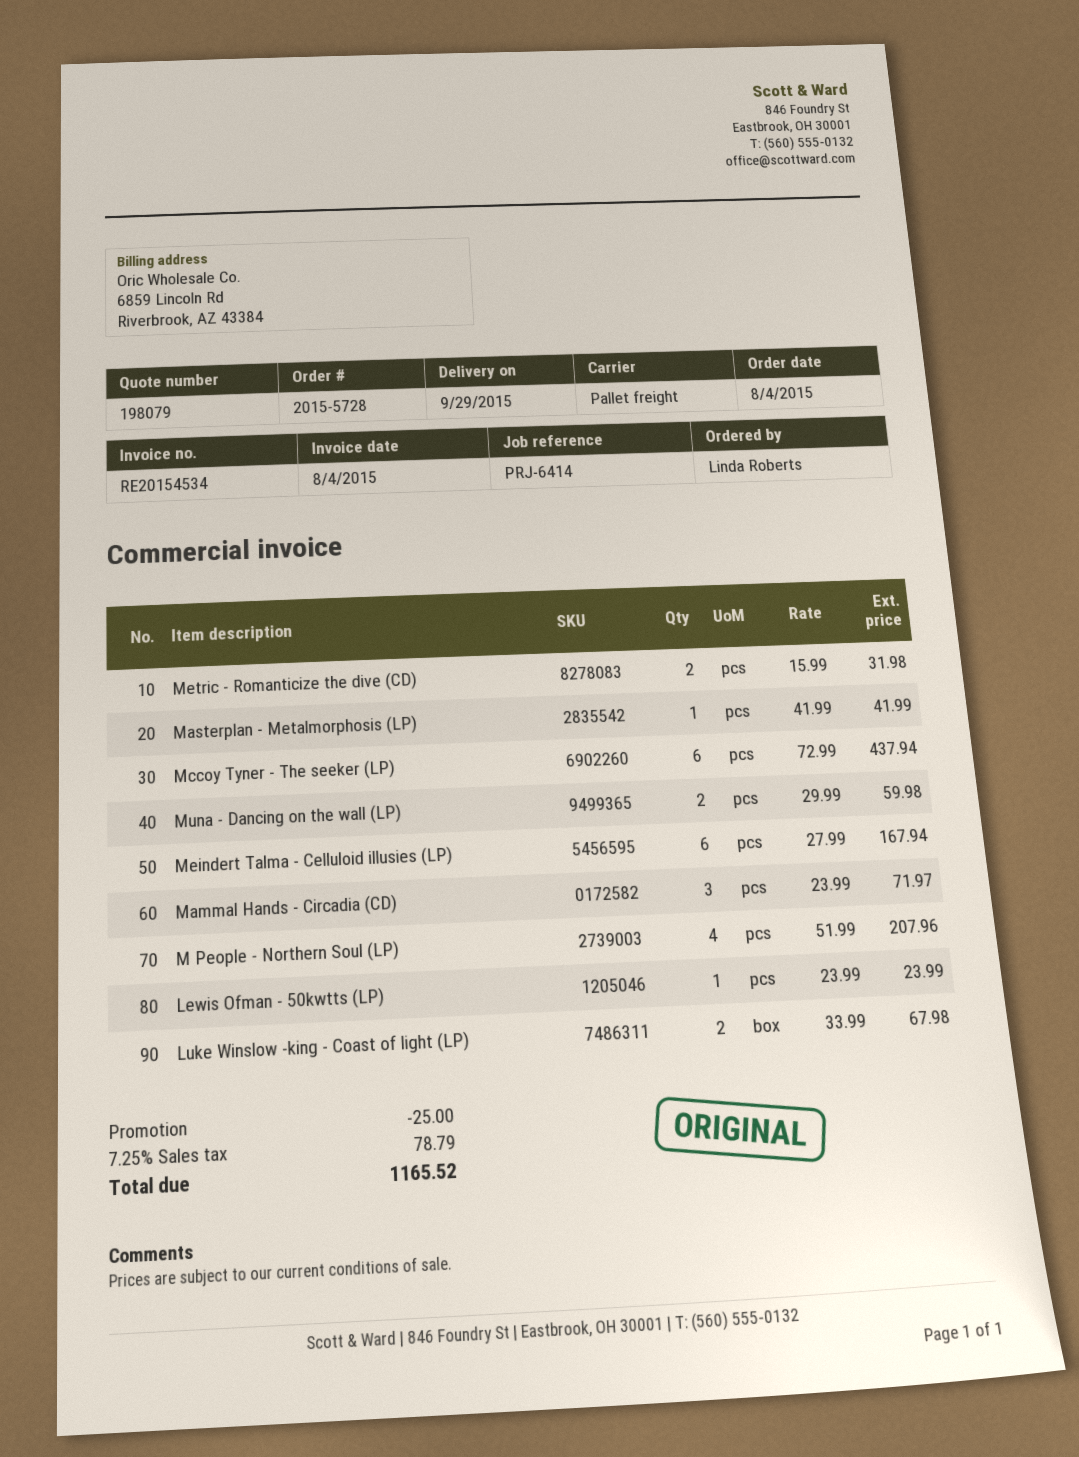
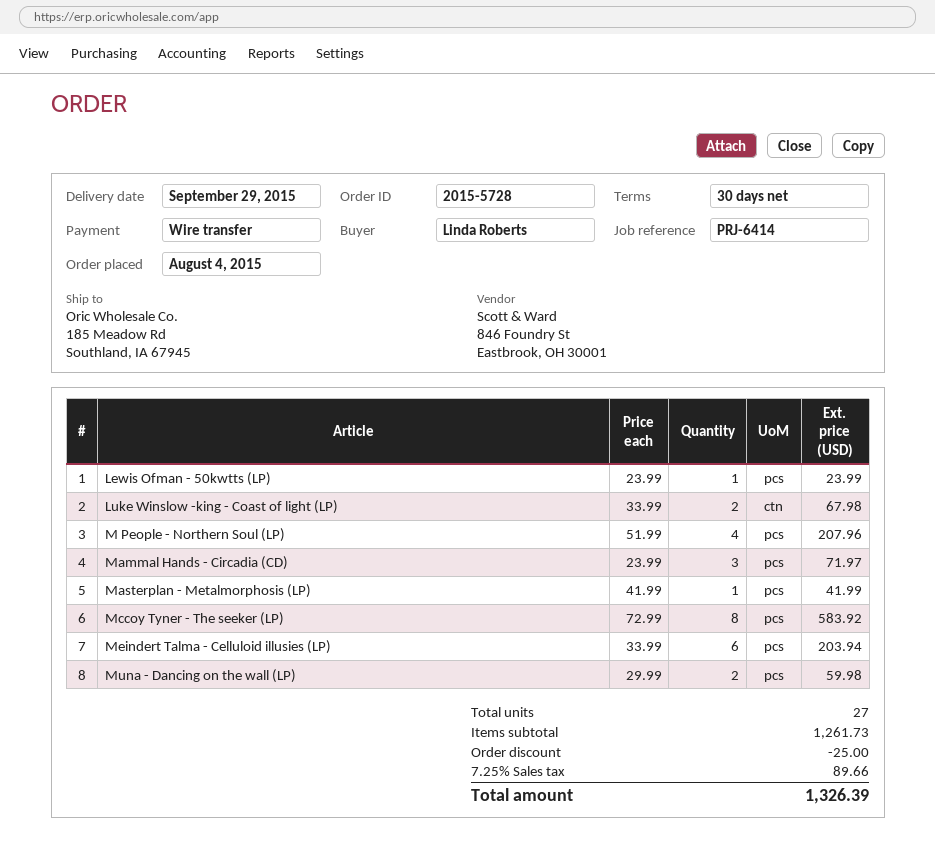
Metric - Romanticize the dive (CD): 2 x 15.99 = 31.98 -> none
Mccoy Tyner - The seeker (LP): 6 x 72.99 = 437.94 -> 8 x 72.99 = 583.92
Meindert Talma - Celluloid illusies (LP): 6 x 27.99 = 167.94 -> 6 x 33.99 = 203.94
tax: 7.25% = 78.79 -> 7.25% = 89.66
total: 1165.52 -> 1326.39

